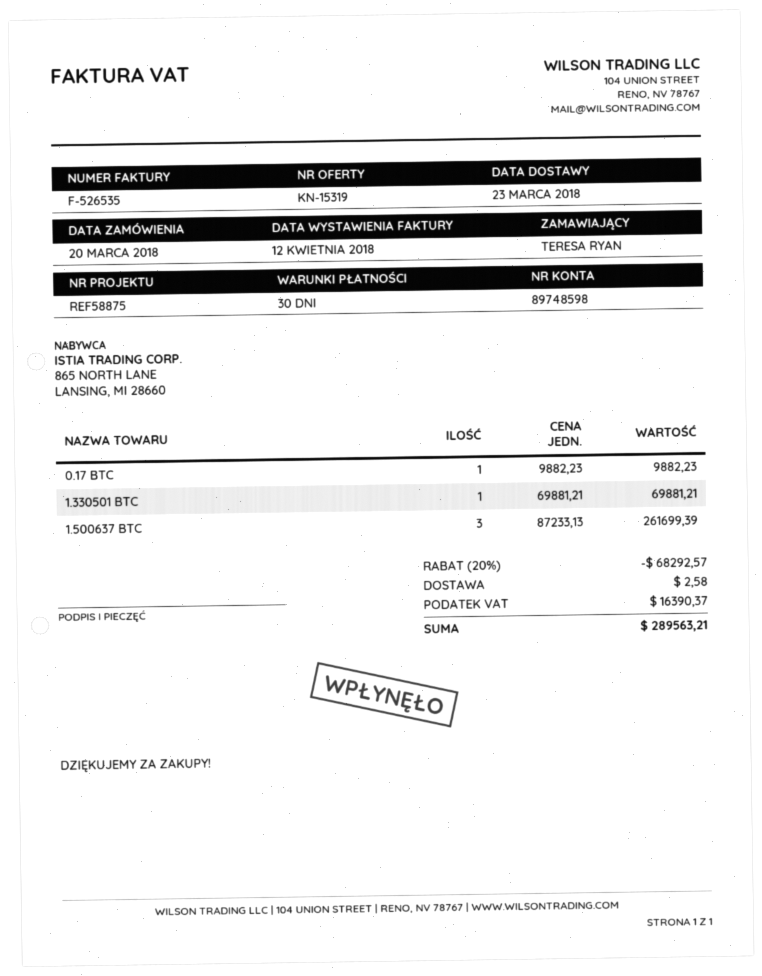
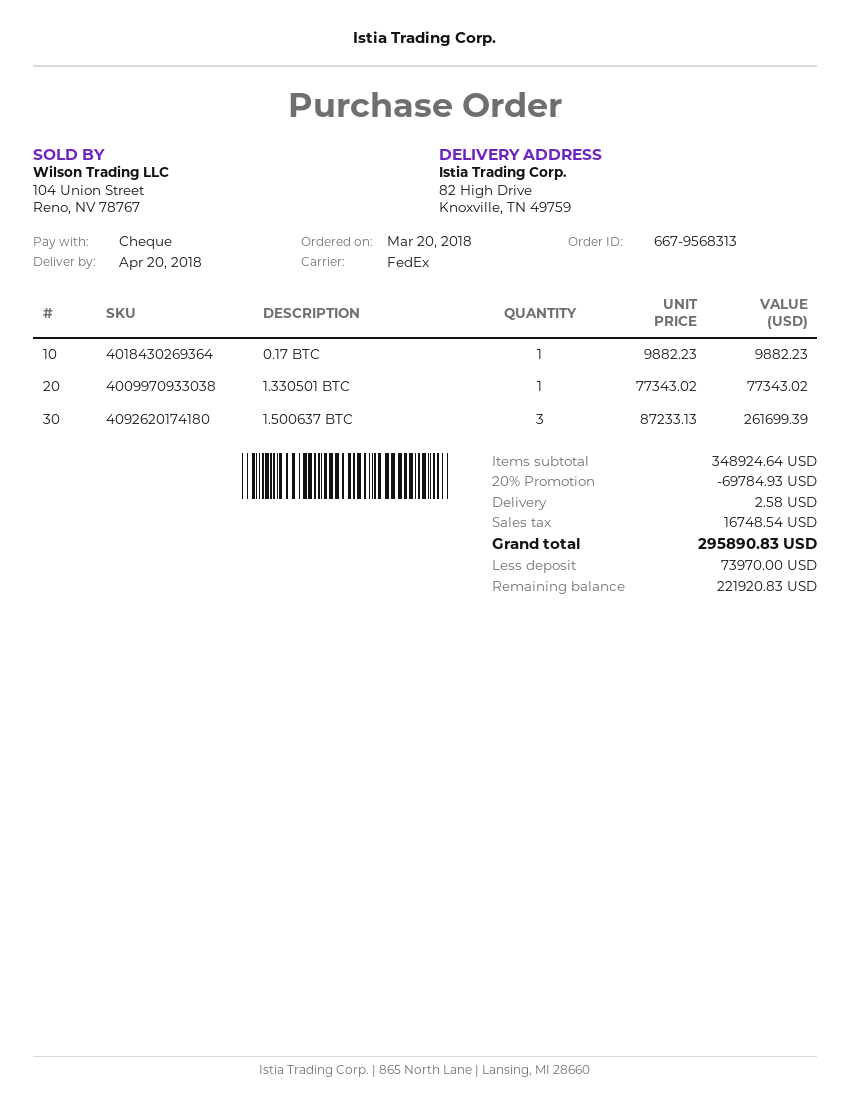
delivery date: 2018-03-23 -> 2018-04-20
1.330501 BTC: 1 x 69881.21 = 69881.21 -> 1 x 77343.02 = 77343.02
discount: 20% = 68292.57 -> 20% = 69784.93
tax: 16390.37 -> 16748.54
total: 289563.21 -> 295890.83

